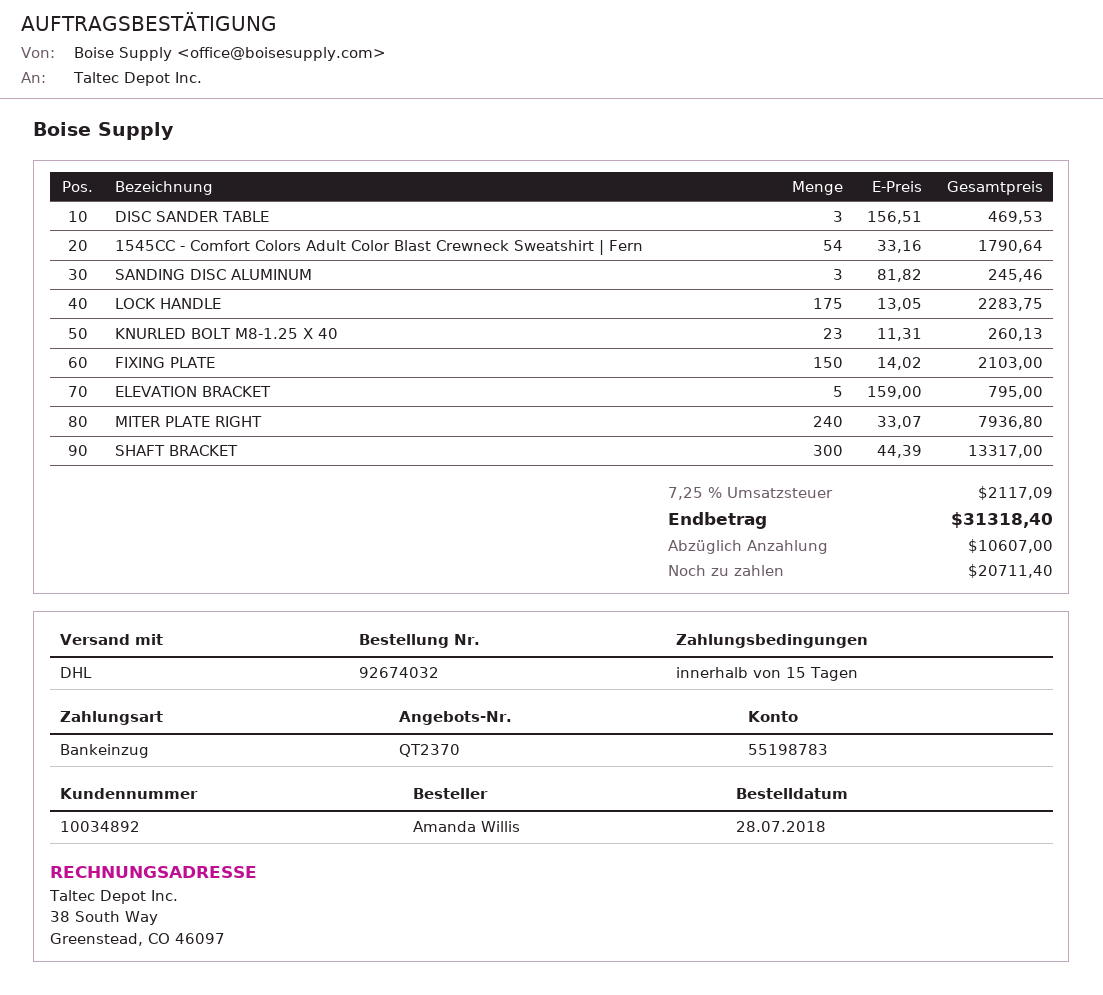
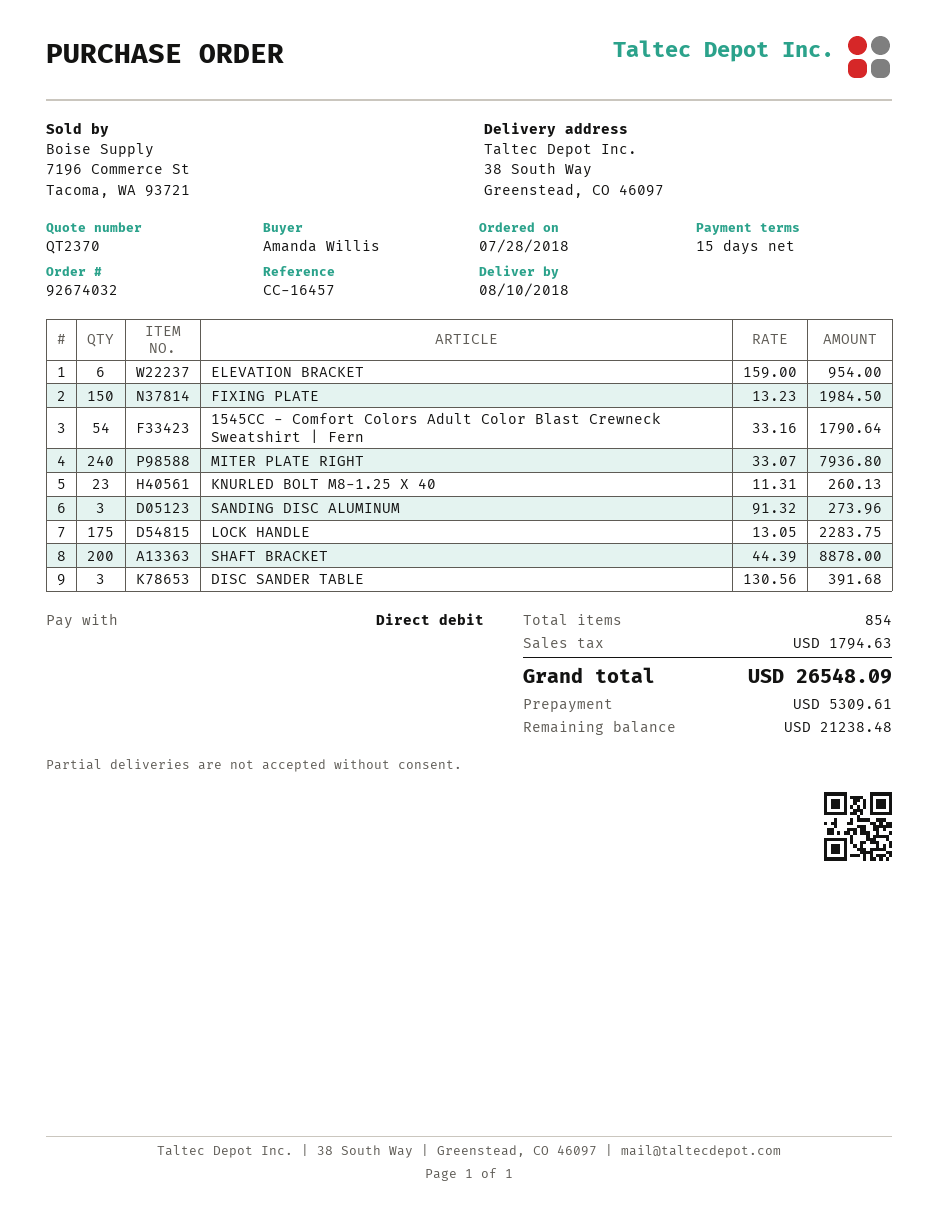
DISC SANDER TABLE: 3 x 156.51 = 469.53 -> 3 x 130.56 = 391.68
SANDING DISC ALUMINUM: 3 x 81.82 = 245.46 -> 3 x 91.32 = 273.96
FIXING PLATE: 150 x 14.02 = 2103.00 -> 150 x 13.23 = 1984.50
ELEVATION BRACKET: 5 x 159.00 = 795.00 -> 6 x 159.00 = 954.00
SHAFT BRACKET: 300 x 44.39 = 13317.00 -> 200 x 44.39 = 8878.00
tax: 2117.09 -> 1794.63
total: 31318.40 -> 26548.09
deposit: 10607.00 -> 5309.61
balance: 20711.40 -> 21238.48

